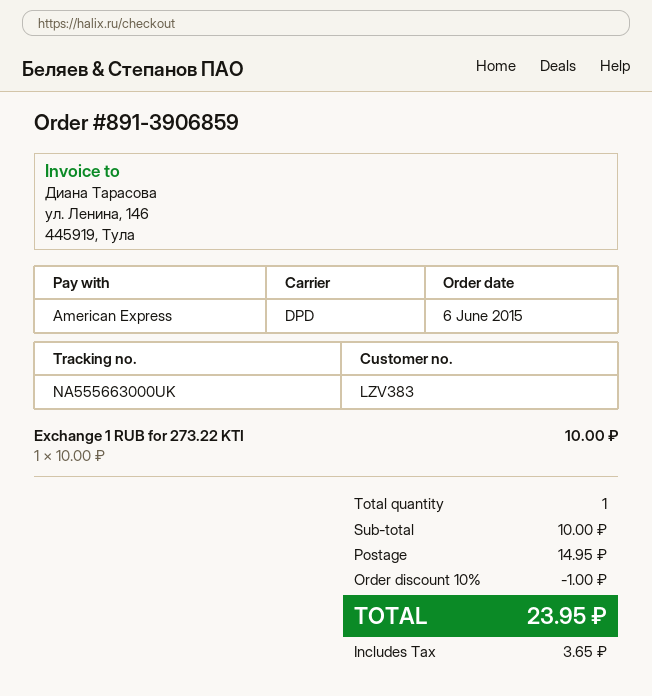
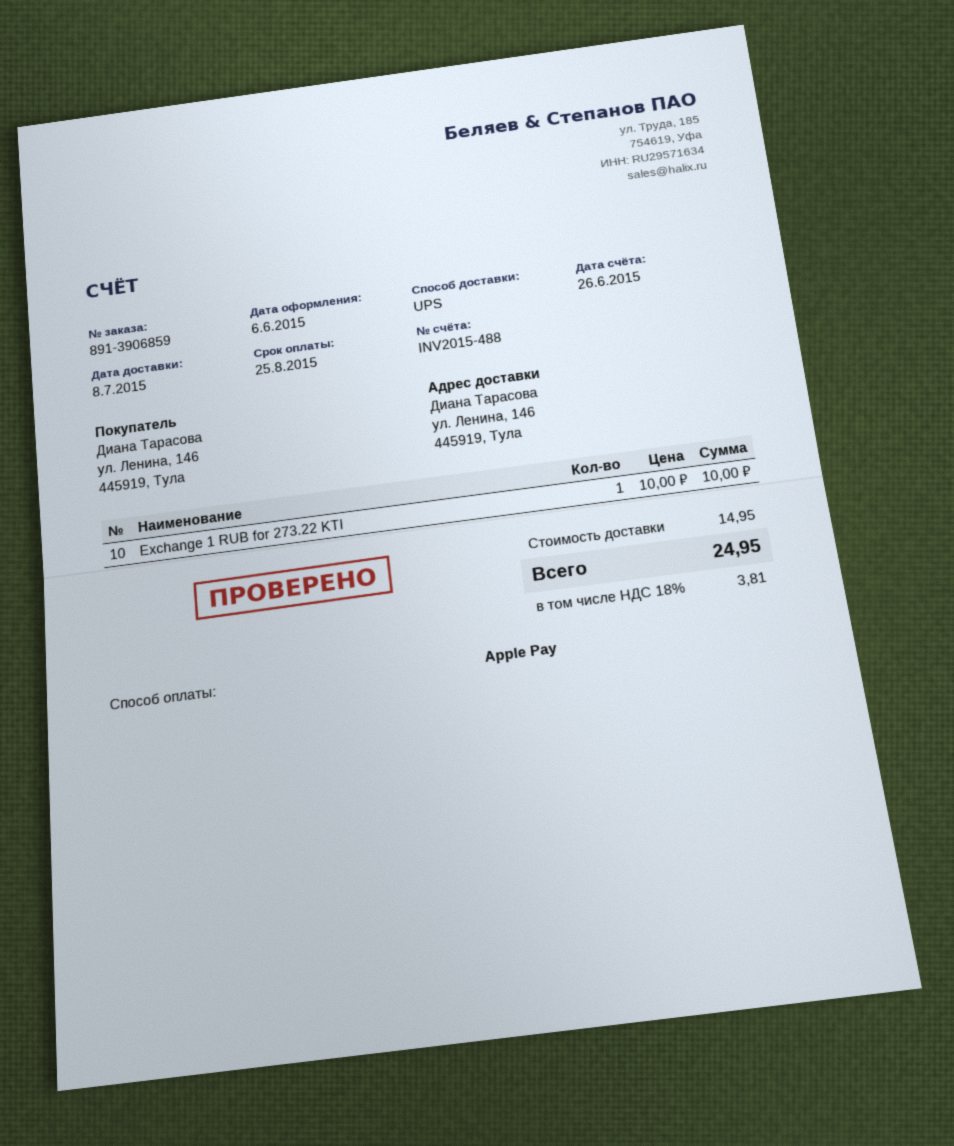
payment method: American Express -> Apple Pay
shipping method: DPD -> UPS
discount: 10% = 1.00 -> none
tax: 3.65 -> 3.81
total: 23.95 -> 24.95

